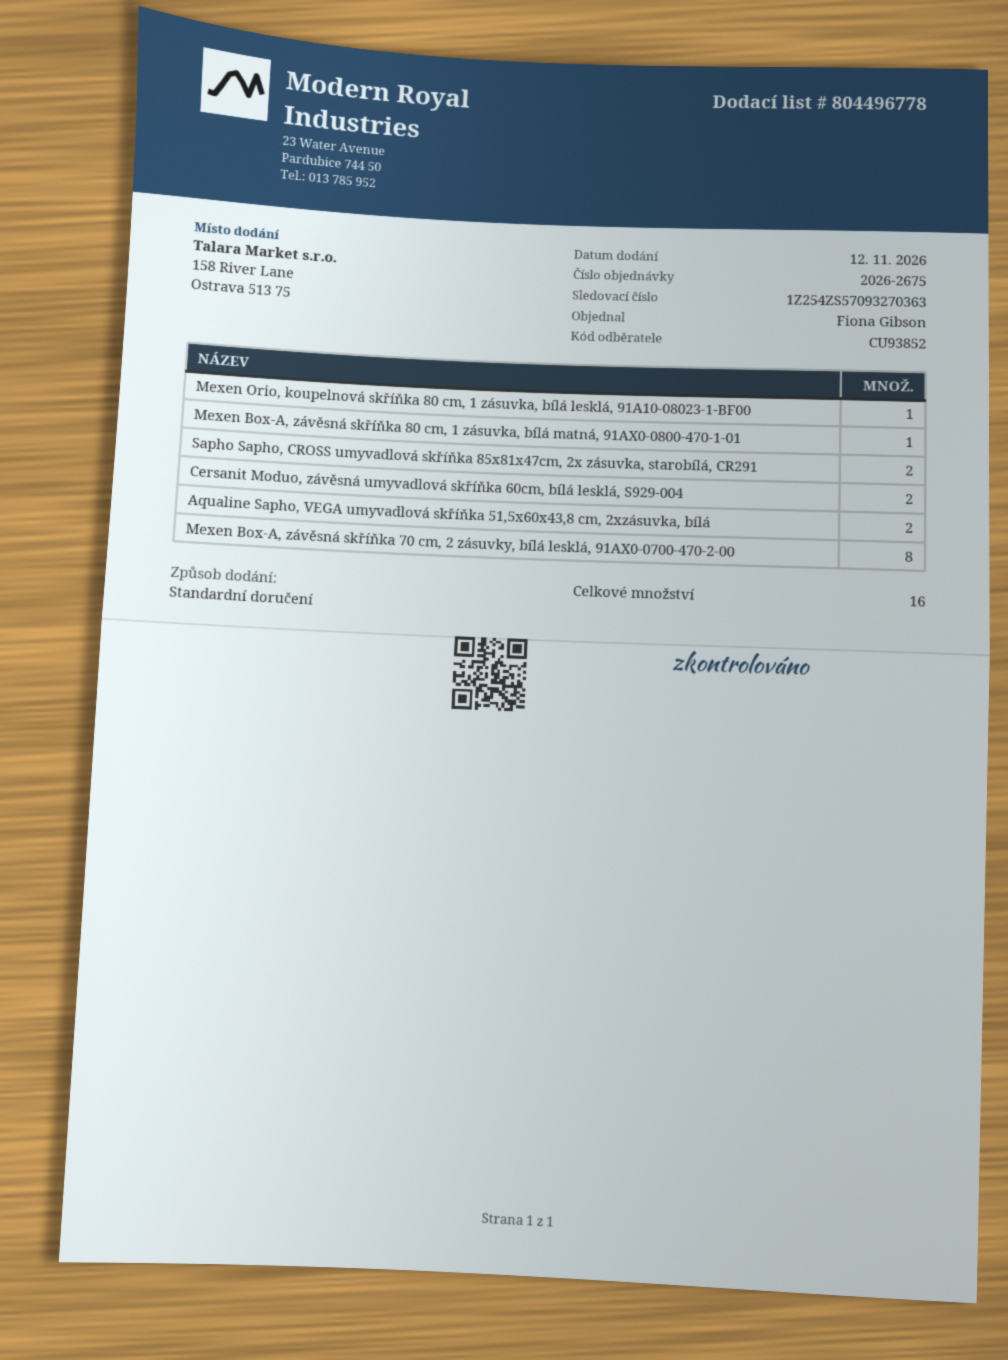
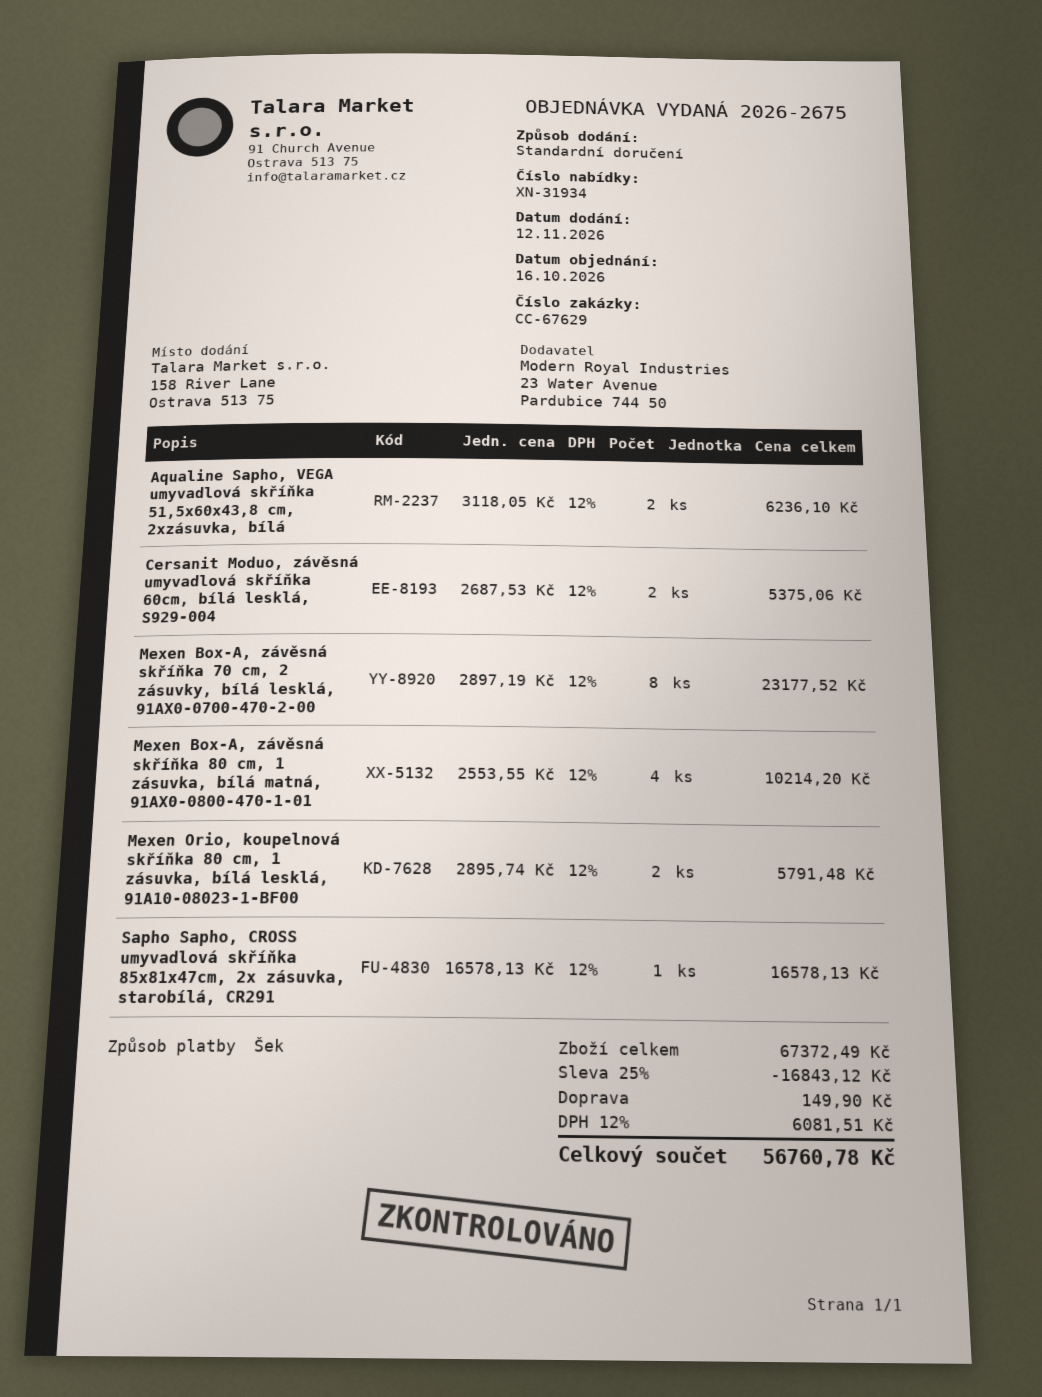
Mexen Orio, koupelnová skříňka 80 cm, 1 zásuvka, bílá lesklá, 91A10-08023-1-BF00: 1 -> 2
Mexen Box-A, závěsná skříňka 80 cm, 1 zásuvka, bílá matná, 91AX0-0800-470-1-01: 1 -> 4
Sapho Sapho, CROSS umyvadlová skříňka 85x81x47cm, 2x zásuvka, starobílá, CR291: 2 -> 1

